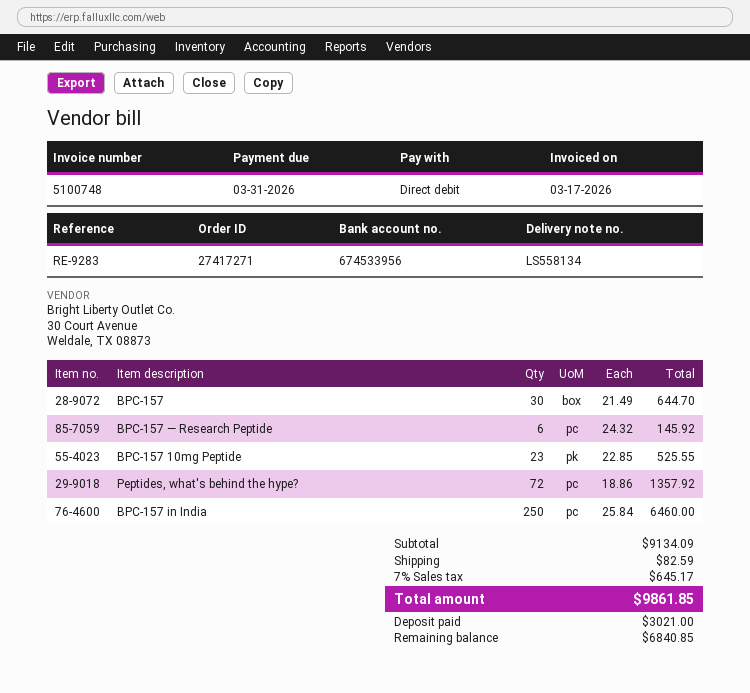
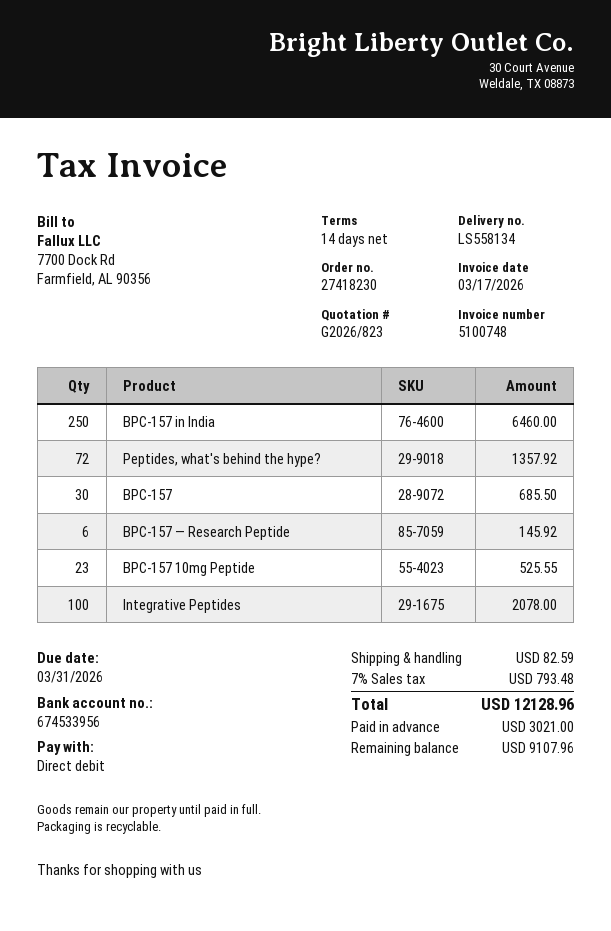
order number: 27417271 -> 27418230
BPC-157: 30 for 644.70 -> 30 for 685.50
Integrative Peptides: none -> 100 for 2078.00
tax: 7% = 645.17 -> 7% = 793.48
total: 9861.85 -> 12128.96
balance: 6840.85 -> 9107.96

